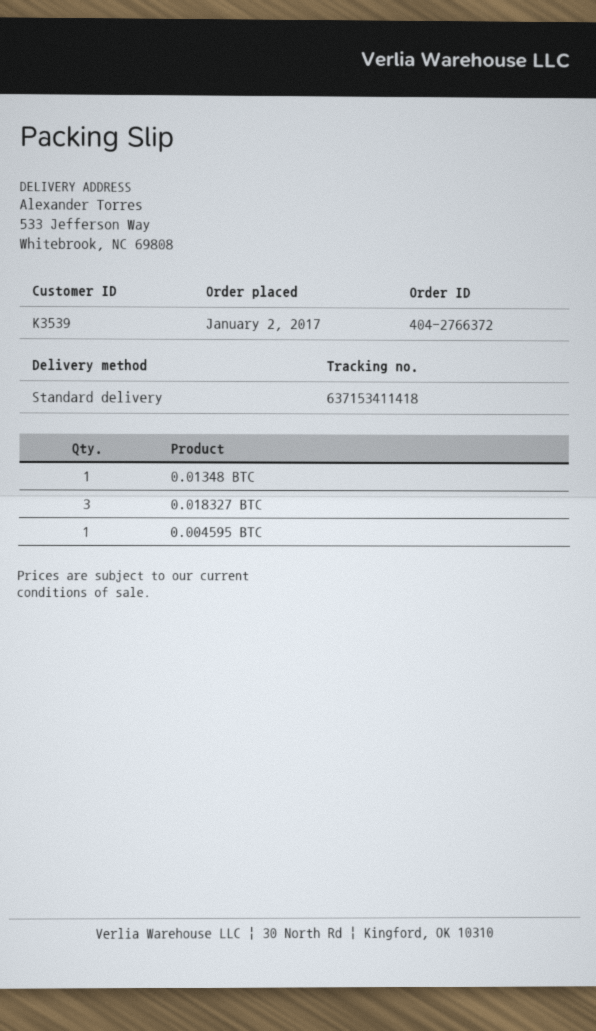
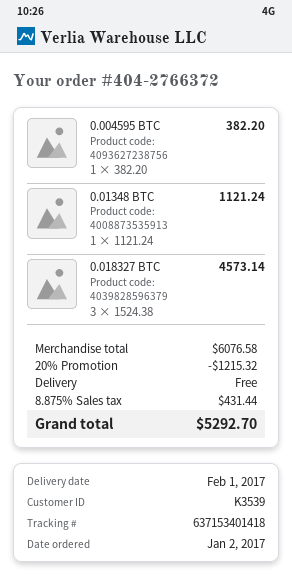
tracking number: 637153411418 -> 637153401418

